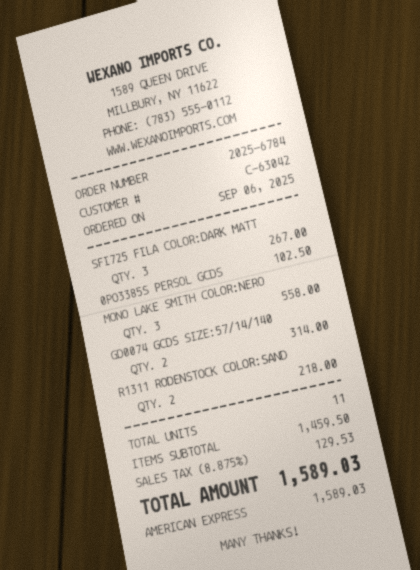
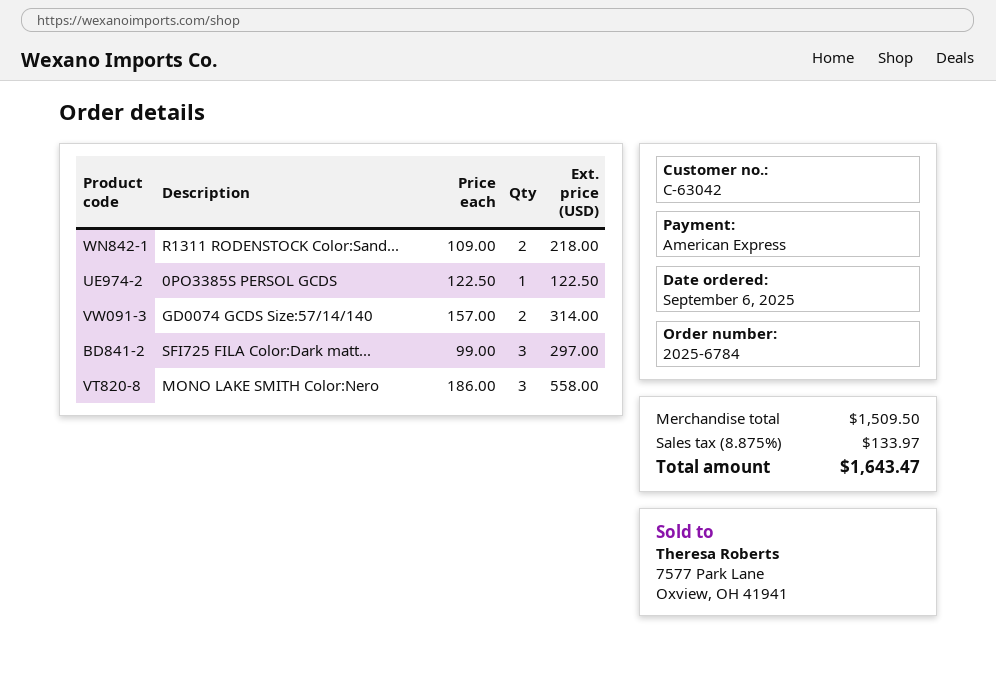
SFI725 FILA COLOR:DARK MATT: 3 for 267.00 -> 3 for 297.00
0PO3385S PERSOL GCDS: 1 for 102.50 -> 1 for 122.50
subtotal: 1459.50 -> 1509.50
tax: 8.875% = 129.53 -> 8.875% = 133.97
total: 1589.03 -> 1643.47

